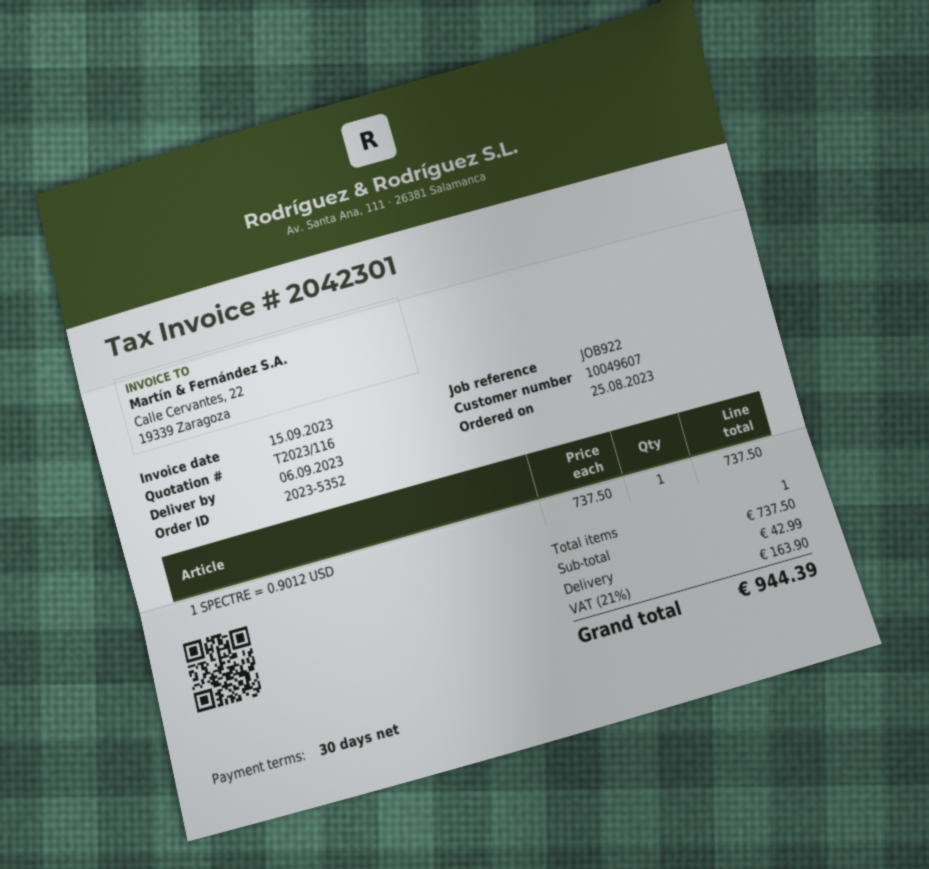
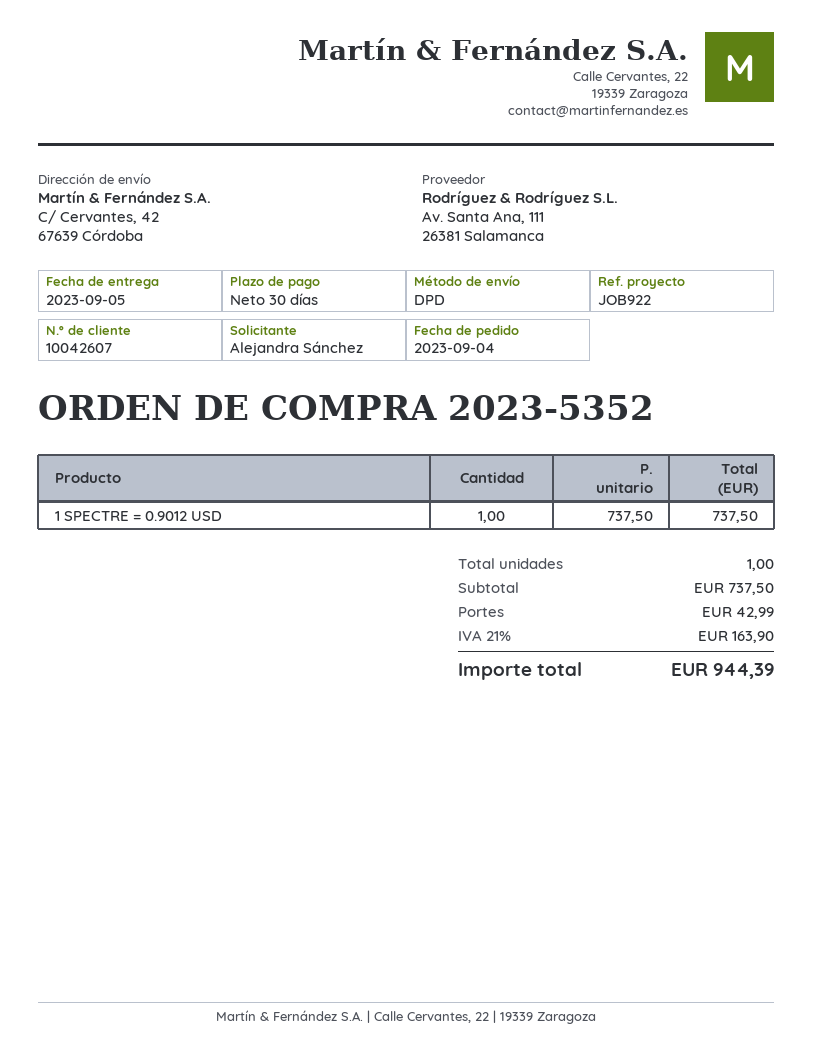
order date: 2023-08-25 -> 2023-09-04
delivery date: 2023-09-06 -> 2023-09-05
customer number: 10049607 -> 10042607

